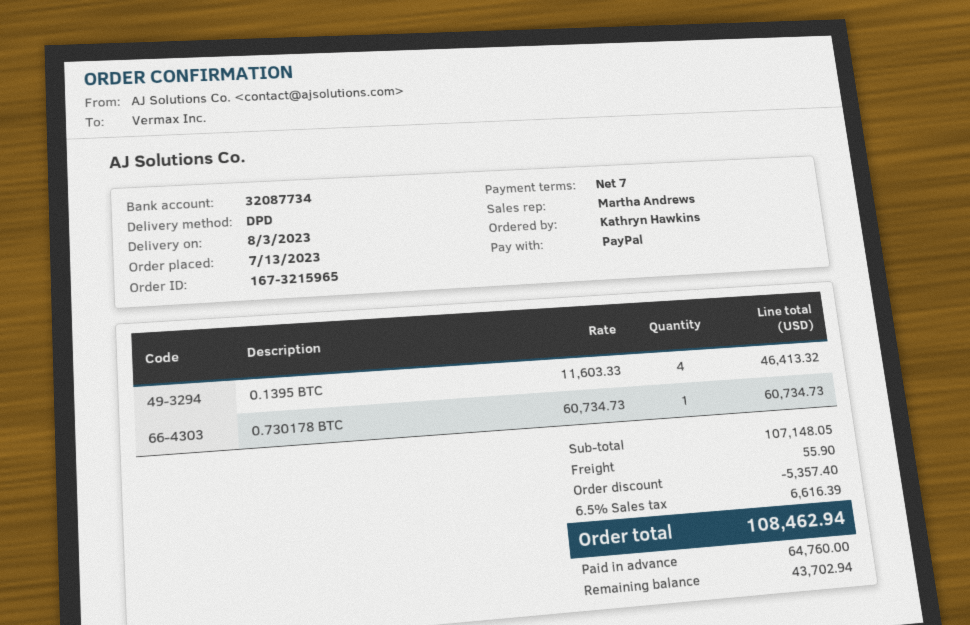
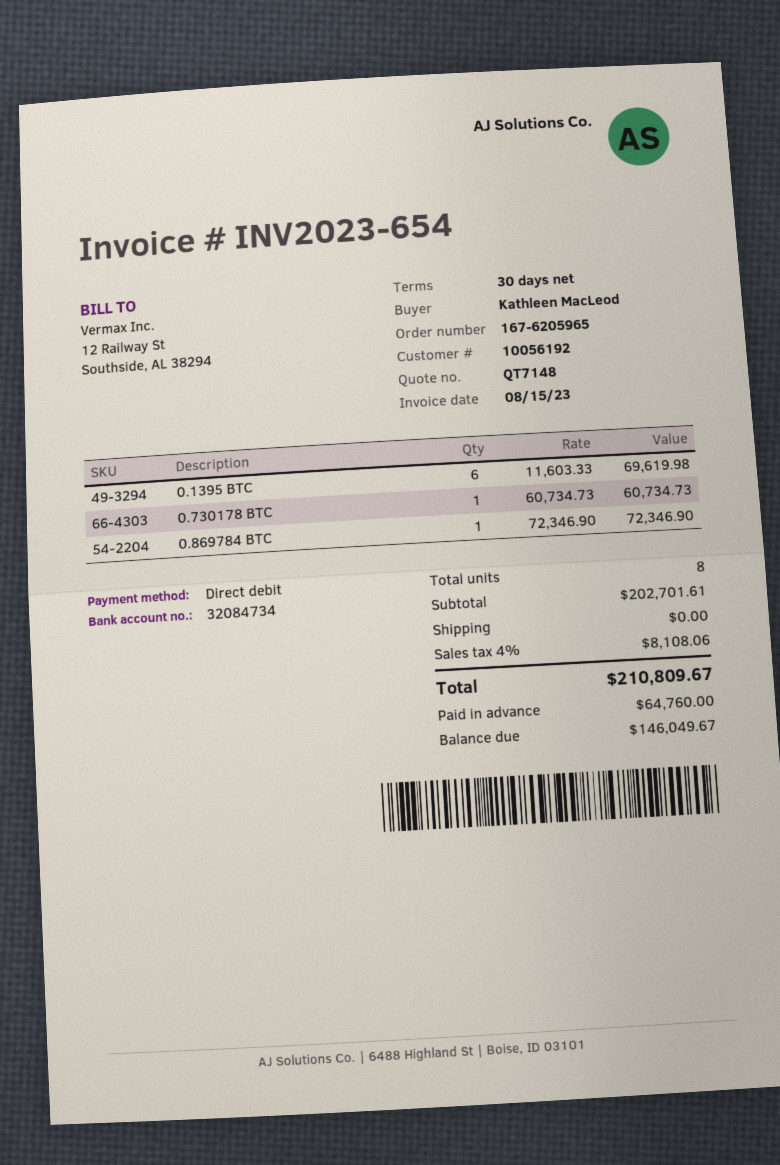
order number: 167-3215965 -> 167-6205965
payment terms: 7 days -> 30 days
ordered by: Kathryn Hawkins -> Kathleen MacLeod
payment method: PayPal -> direct debit
bank account: 32087734 -> 32084734
0.1395 BTC: 4 x 11603.33 = 46413.32 -> 6 x 11603.33 = 69619.98
0.869784 BTC: none -> 1 x 72346.90 = 72346.90
subtotal: 107148.05 -> 202701.61
discount: 5357.40 -> none
shipping: 55.90 -> 0.00
tax: 6.5% = 6616.39 -> 4% = 8108.06
total: 108462.94 -> 210809.67
balance: 43702.94 -> 146049.67

